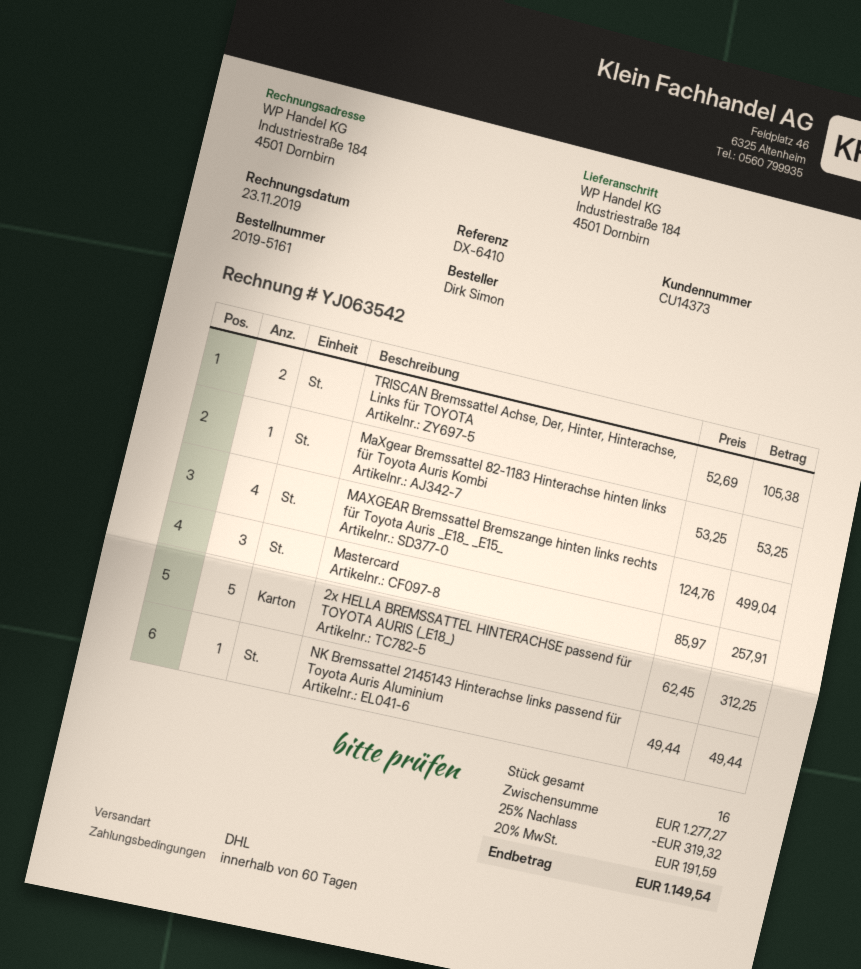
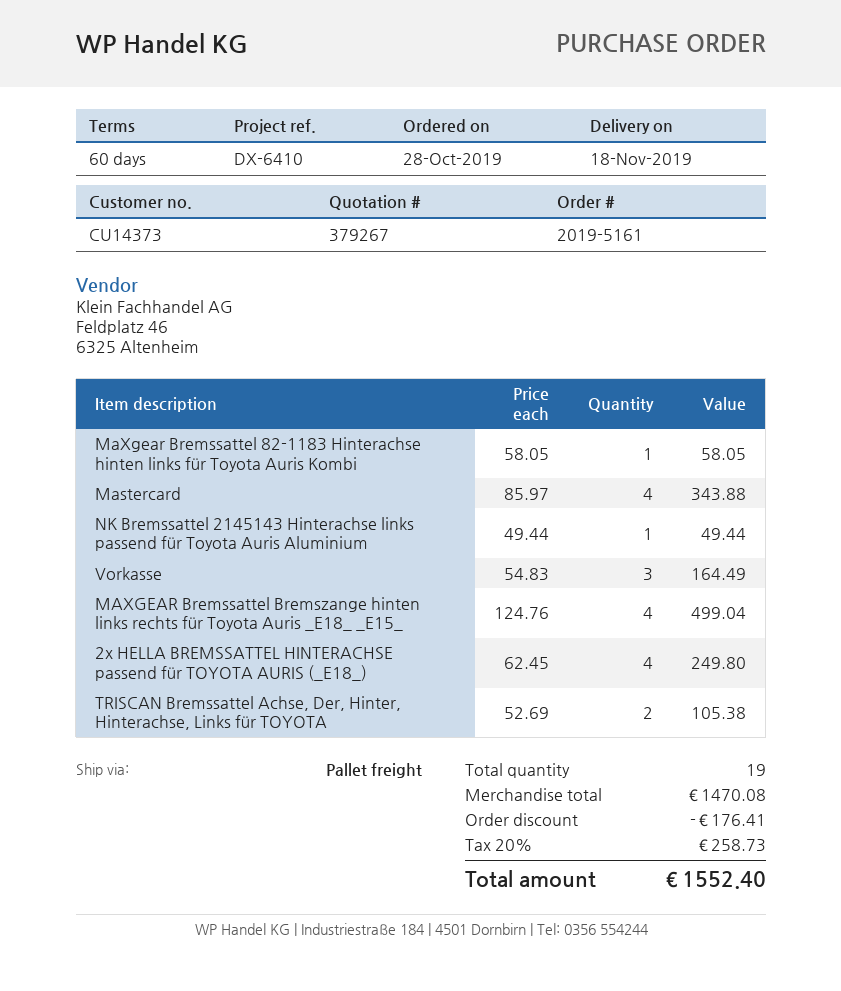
shipping method: DHL -> pallet freight
MaXgear Bremssattel 82-1183 Hinterachse hinten links für Toyota Auris Kombi: 1 x 53.25 = 53.25 -> 1 x 58.05 = 58.05
Mastercard: 3 x 85.97 = 257.91 -> 4 x 85.97 = 343.88
2x HELLA BREMSSATTEL HINTERACHSE passend für TOYOTA AURIS (_E18_): 5 x 62.45 = 312.25 -> 4 x 62.45 = 249.80
Vorkasse: none -> 3 x 54.83 = 164.49
total quantity: 16 -> 19
subtotal: 1277.27 -> 1470.08
discount: 319.32 -> 176.41
tax: 20% = 191.59 -> 20% = 258.73
total: 1149.54 -> 1552.40

